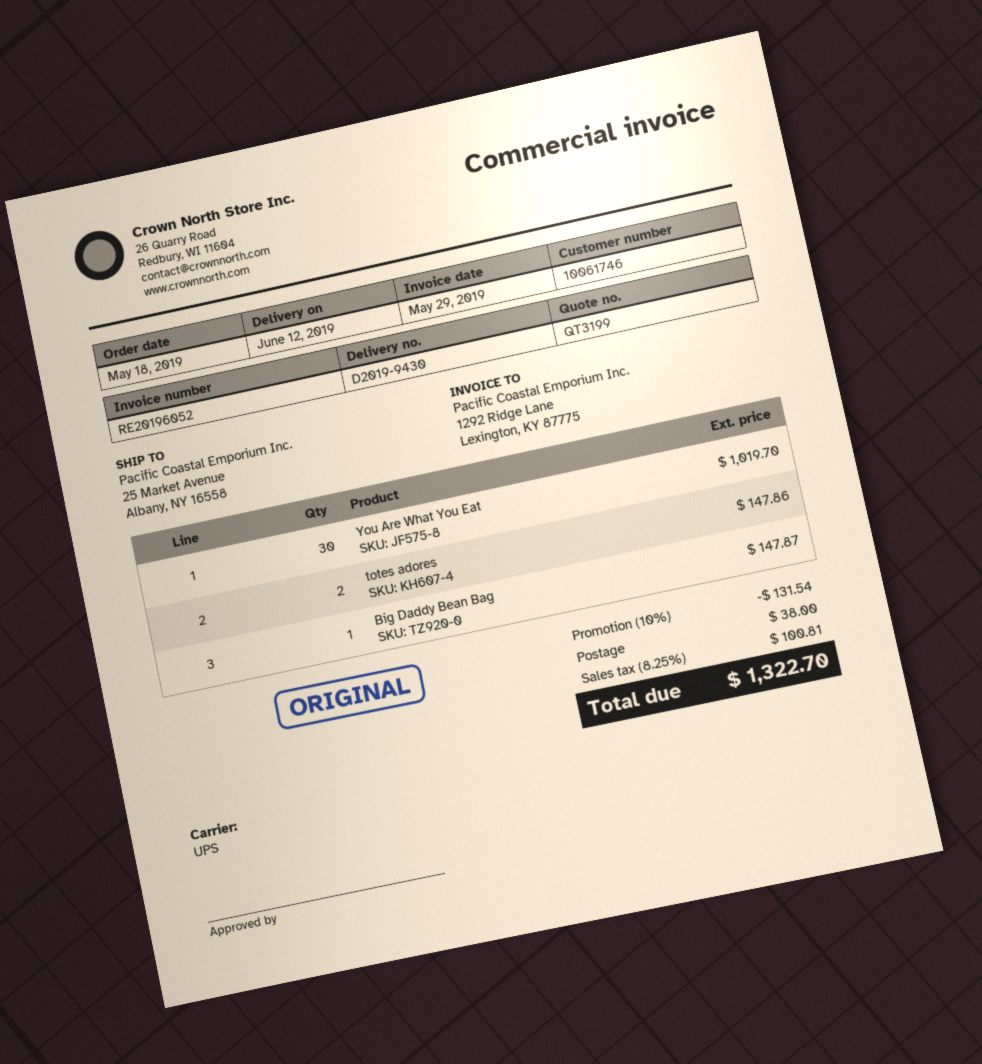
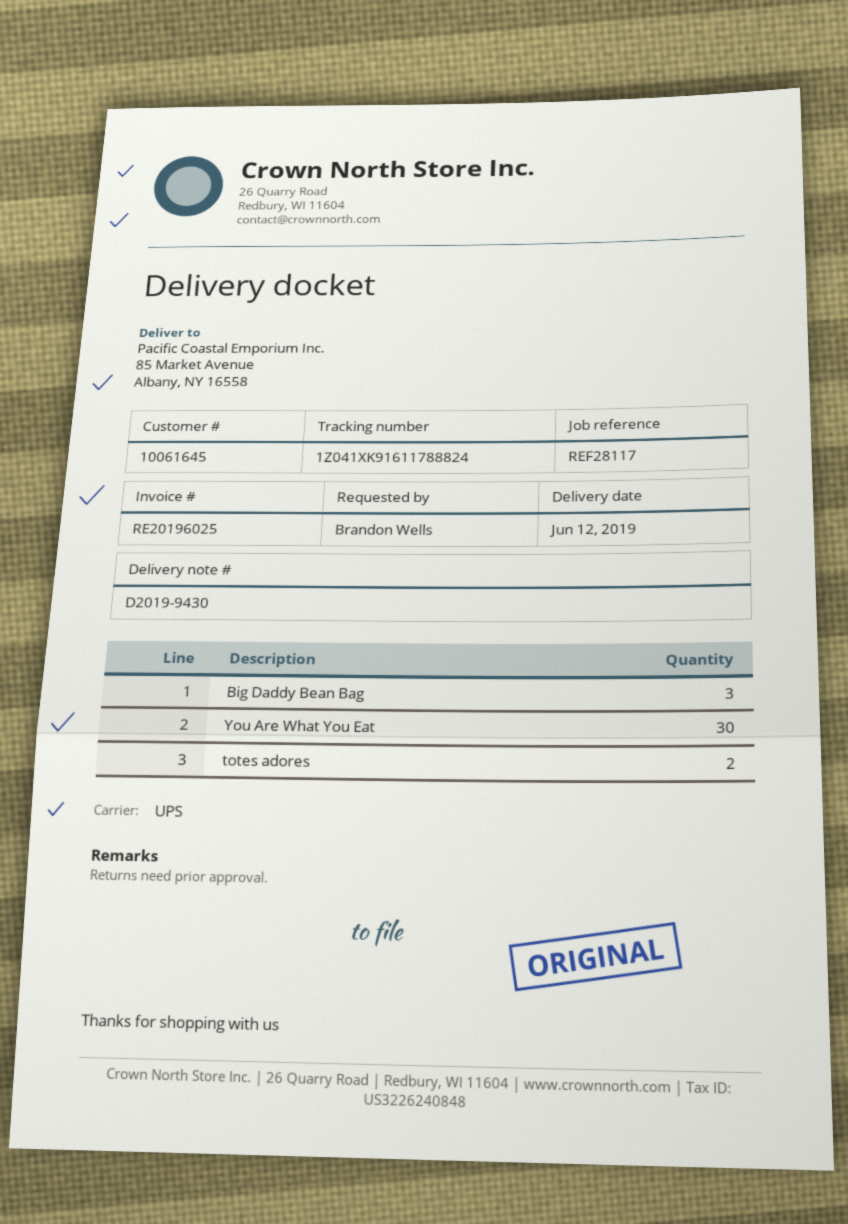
invoice number: RE20196052 -> RE20196025
customer number: 10061746 -> 10061645
ship to: 25 Market Avenue, Albany, NY 16558 -> 85 Market Avenue, Albany, NY 16558
Big Daddy Bean Bag: 1 -> 3

